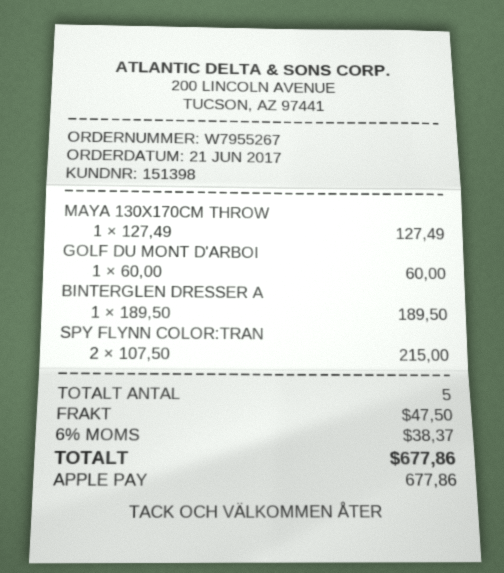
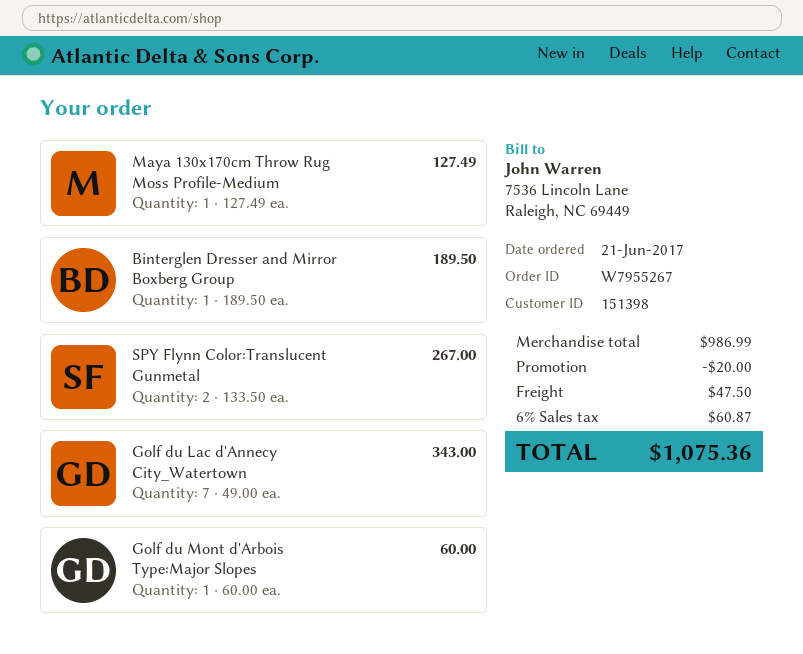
SPY FLYNN COLOR:TRAN: 2 x 107.50 = 215.00 -> 2 x 133.50 = 267.00
Golf du Lac d'Annecy City_Watertown: none -> 7 x 49.00 = 343.00
discount: none -> 20.00
tax: 6% = 38.37 -> 6% = 60.87
total: 677.86 -> 1075.36

